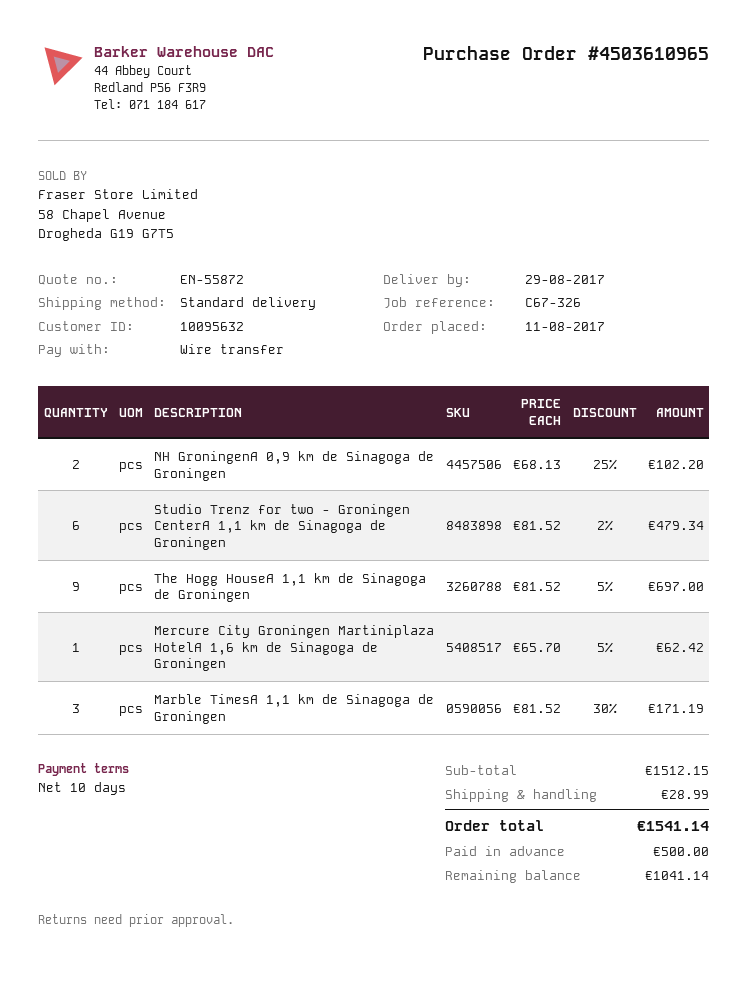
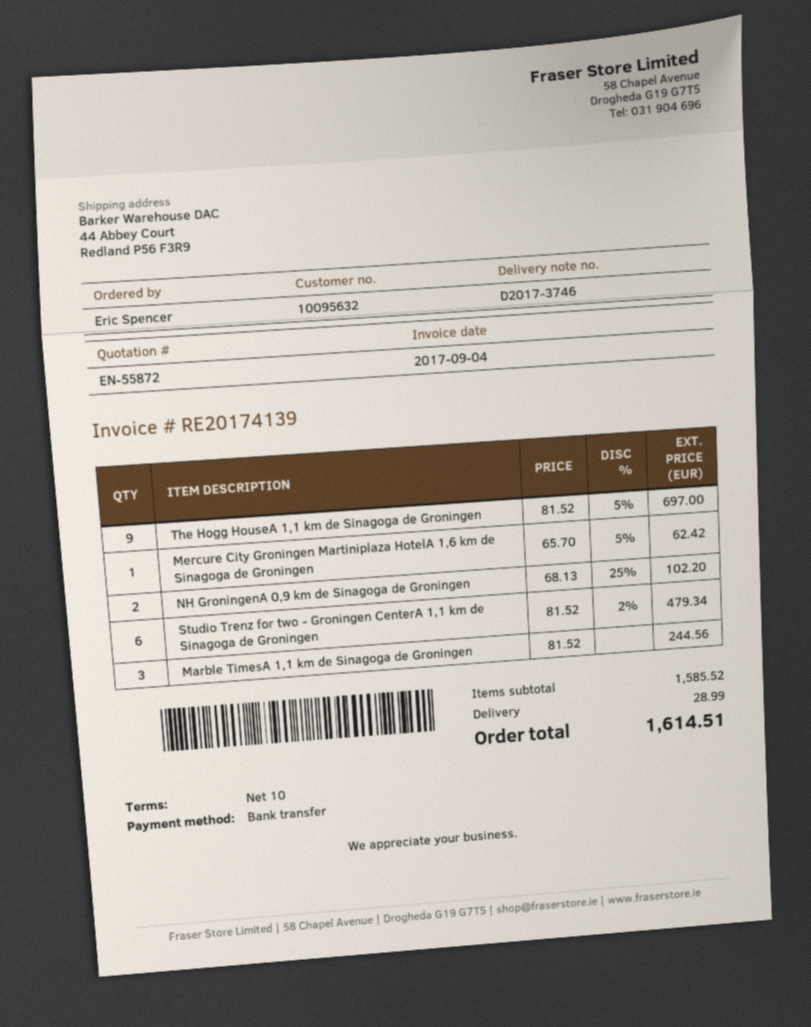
Marble TimesA 1,1 km de Sinagoga de Groningen: 3 x 81.52 - 30% = 171.19 -> 3 x 81.52 = 244.56
subtotal: 1512.15 -> 1585.52
total: 1541.14 -> 1614.51

